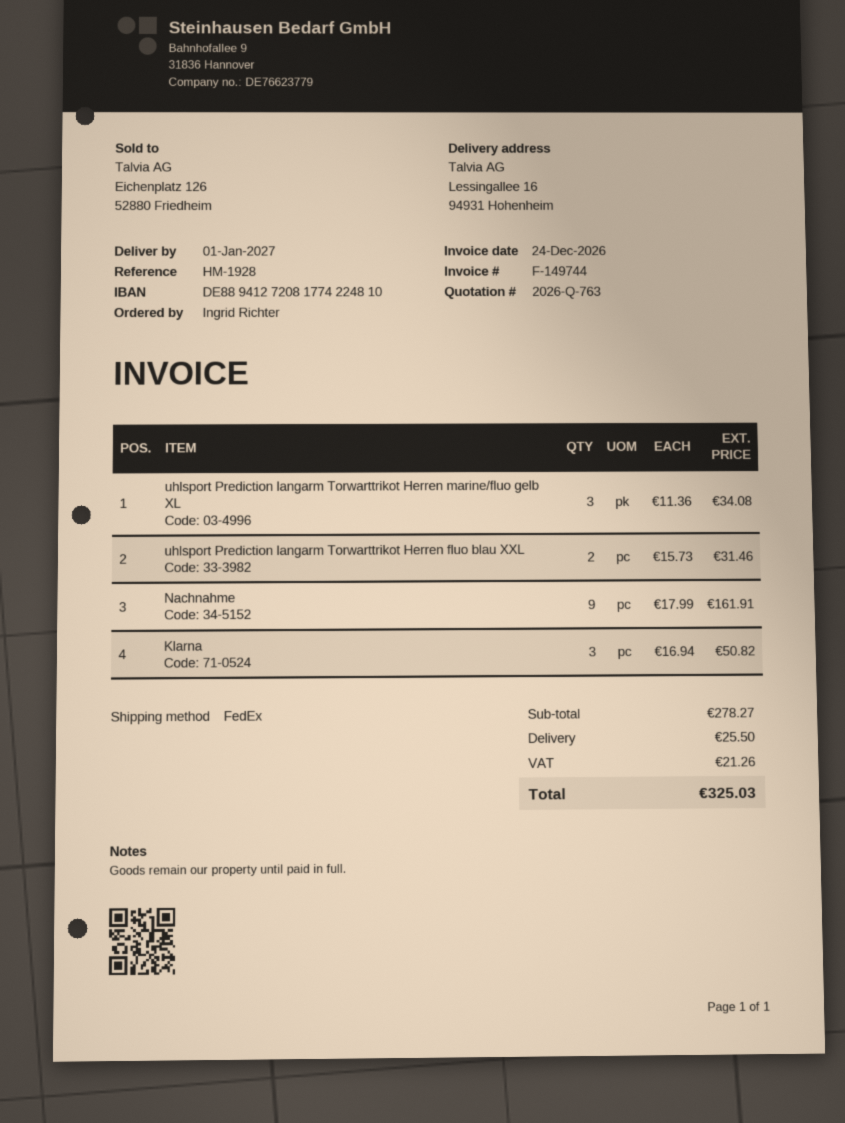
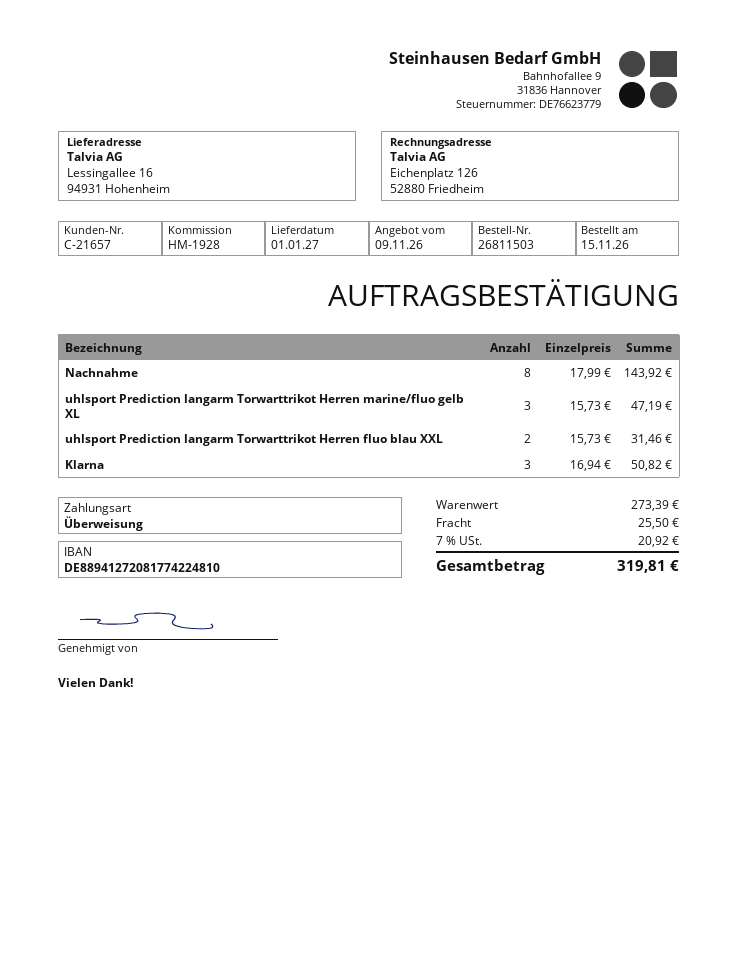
uhlsport Prediction langarm Torwarttrikot Herren marine/fluo gelb XL: 3 x 11.36 = 34.08 -> 3 x 15.73 = 47.19
Nachnahme: 9 x 17.99 = 161.91 -> 8 x 17.99 = 143.92
subtotal: 278.27 -> 273.39
tax: 21.26 -> 20.92
total: 325.03 -> 319.81

